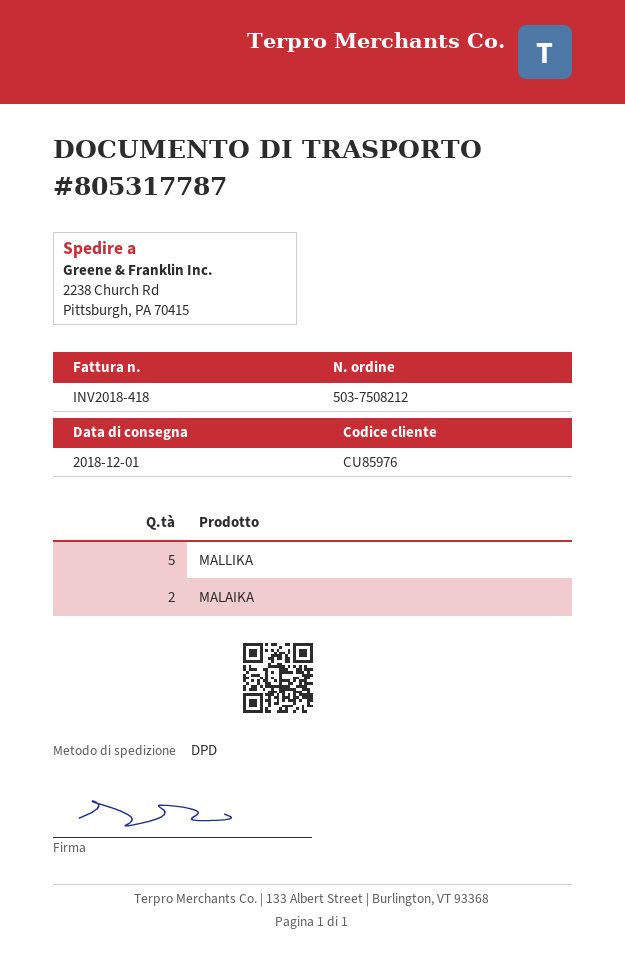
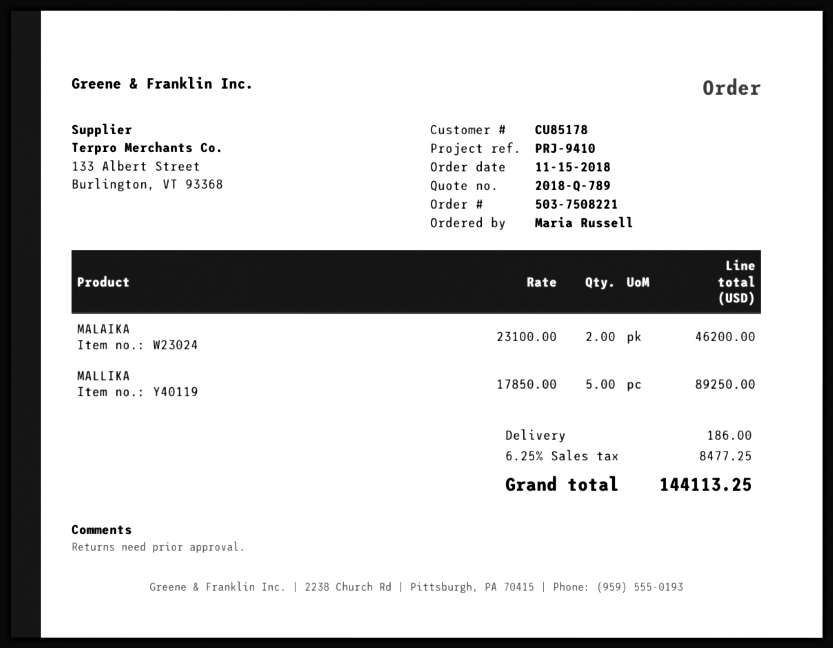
order number: 503-7508212 -> 503-7508221
customer number: CU85976 -> CU85178

